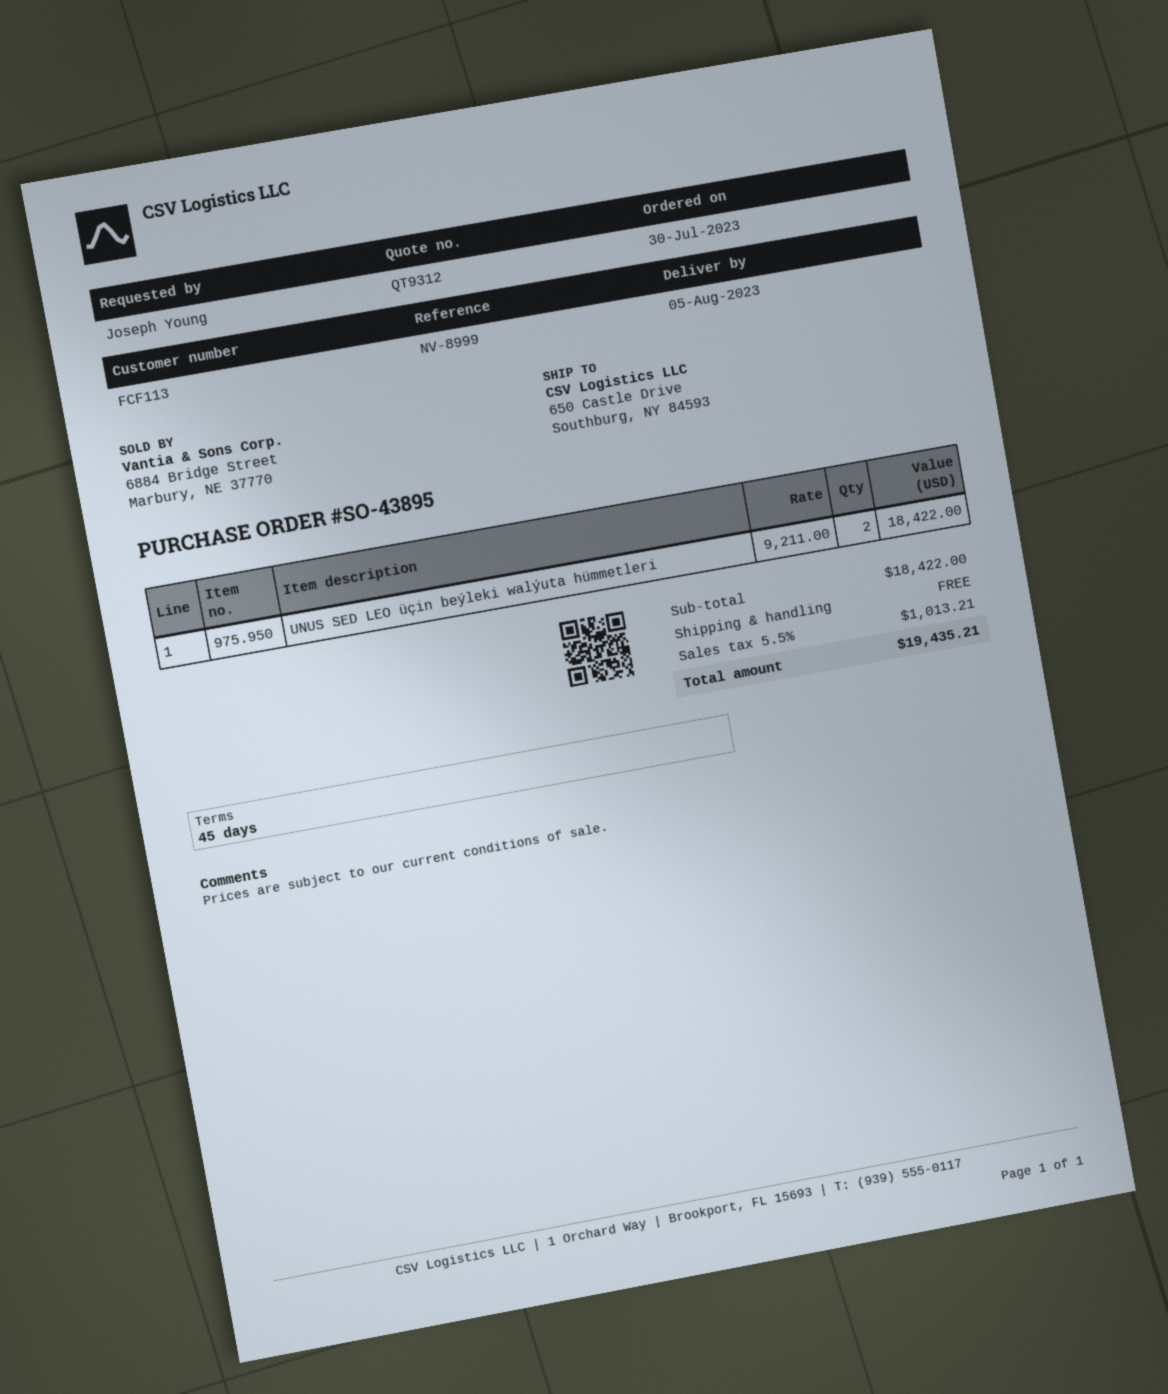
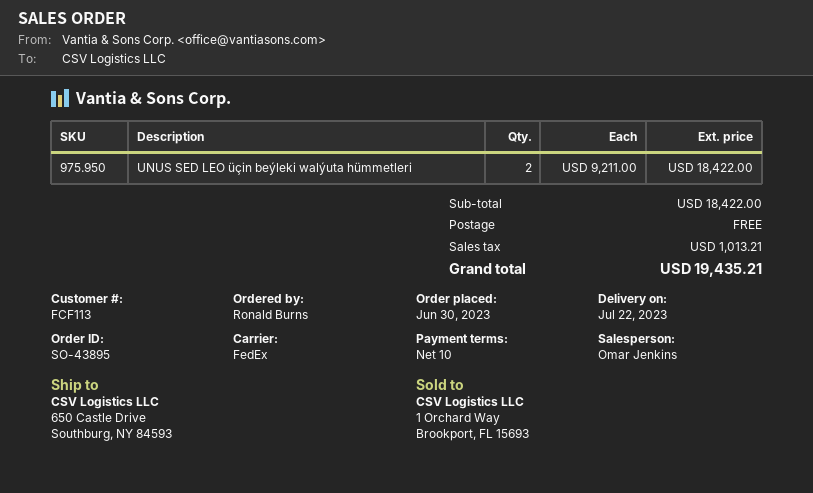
order date: 2023-07-30 -> 2023-06-30
delivery date: 2023-08-05 -> 2023-07-22
payment terms: 45 days -> 10 days
ordered by: Joseph Young -> Ronald Burns

